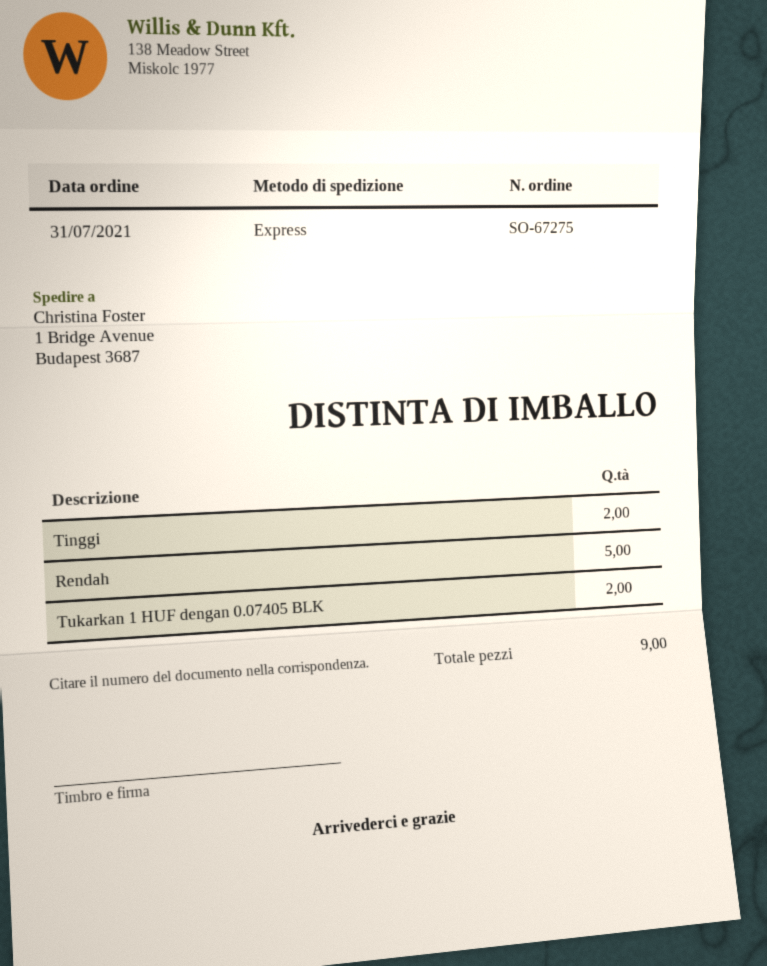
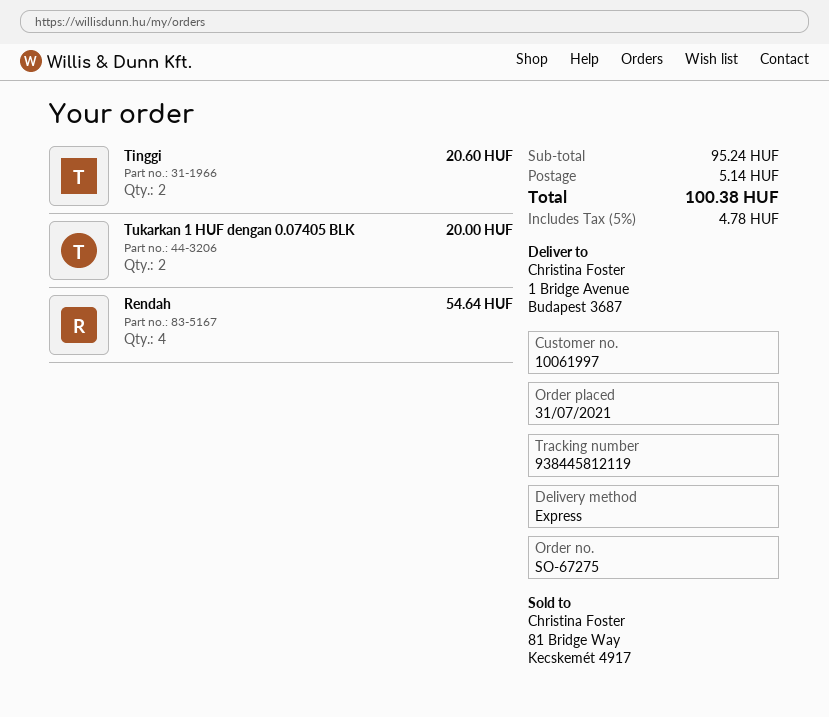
Rendah: 5 -> 4

